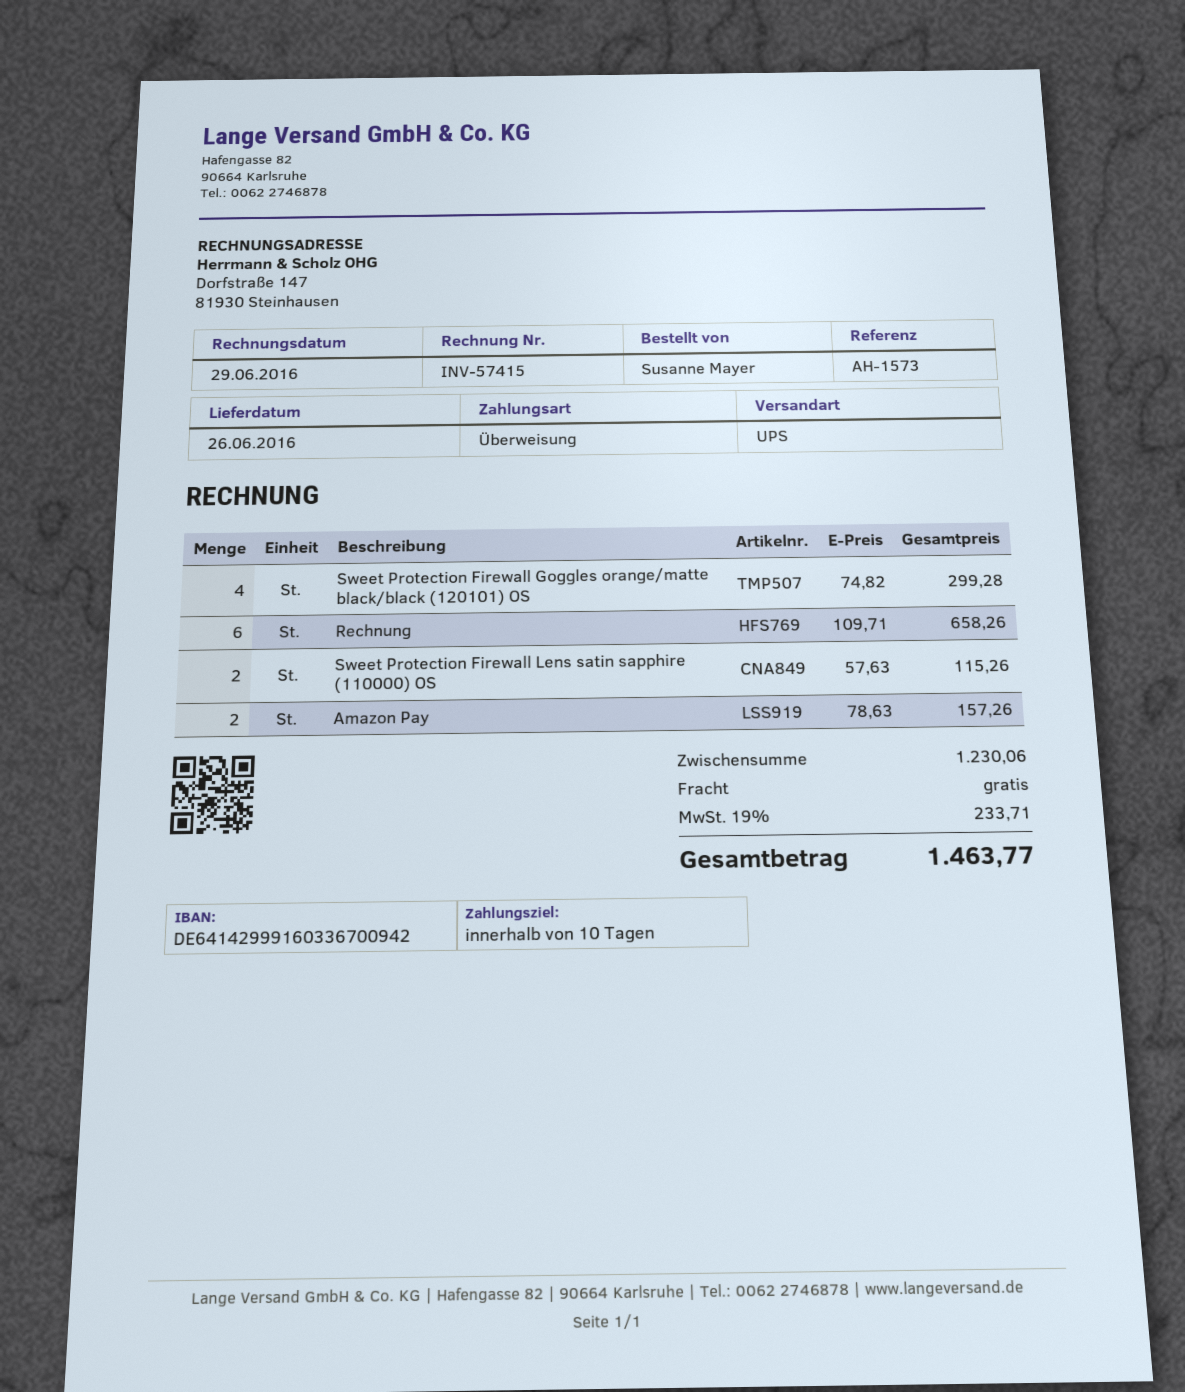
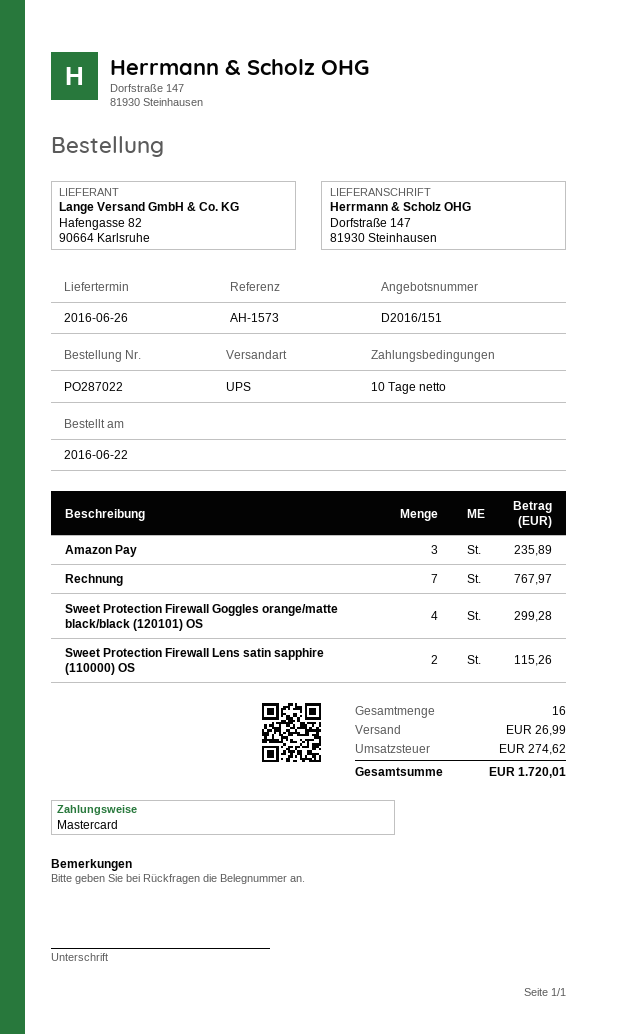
payment method: bank transfer -> Mastercard
Rechnung: 6 for 658.26 -> 7 for 767.97
Amazon Pay: 2 for 157.26 -> 3 for 235.89
shipping: 0.00 -> 26.99
tax: 233.71 -> 274.62
total: 1463.77 -> 1720.01

